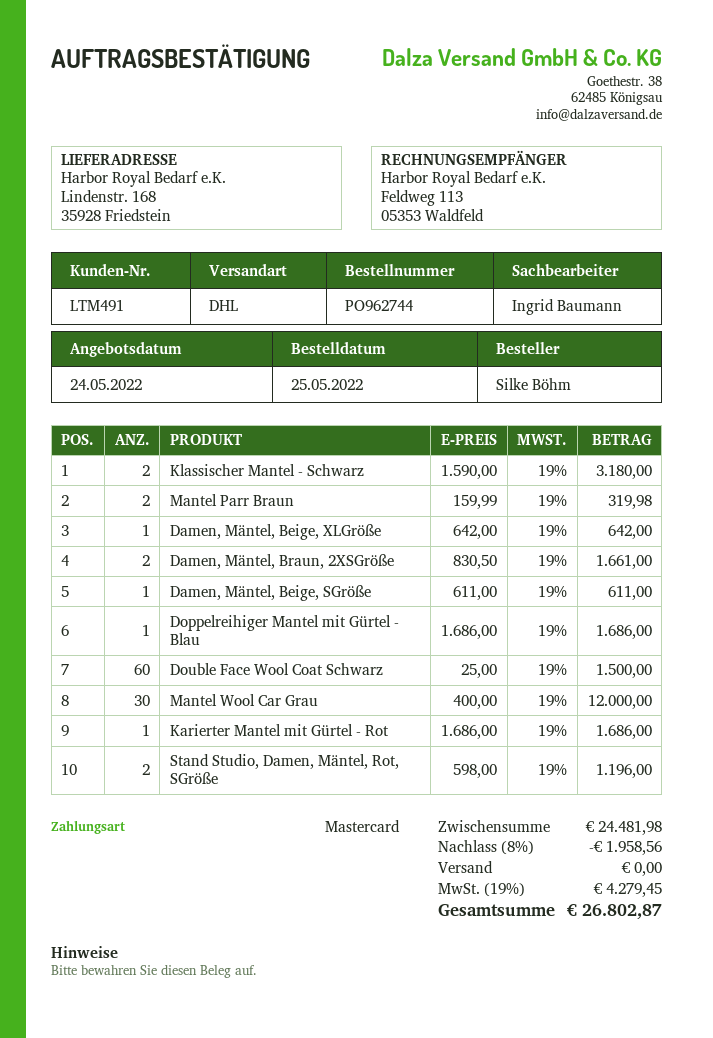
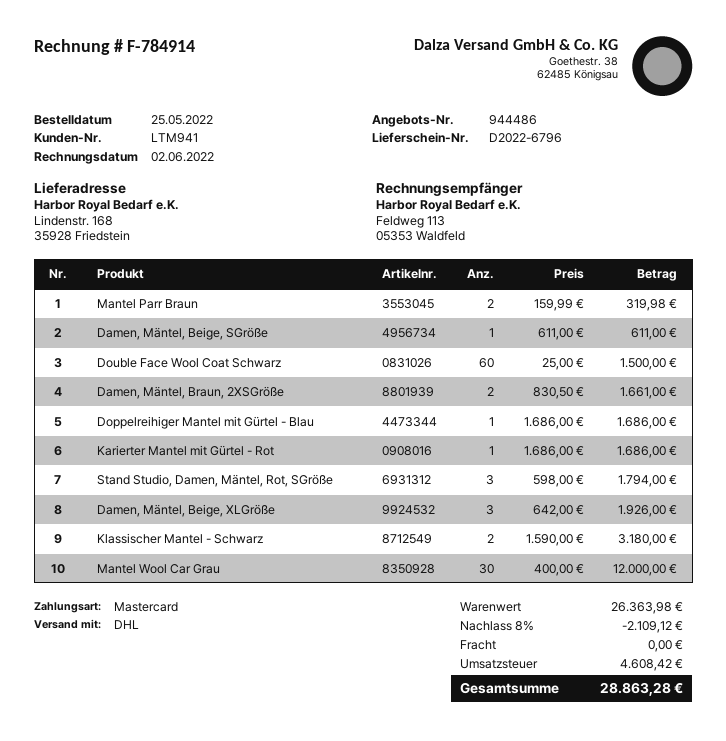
customer number: LTM491 -> LTM941
Damen, Mäntel, Beige, XLGröße: 1 x 642.00 = 642.00 -> 3 x 642.00 = 1926.00
Stand Studio, Damen, Mäntel, Rot, SGröße: 2 x 598.00 = 1196.00 -> 3 x 598.00 = 1794.00
subtotal: 24481.98 -> 26363.98
discount: 8% = 1958.56 -> 8% = 2109.12
tax: 4279.45 -> 4608.42
total: 26802.87 -> 28863.28

